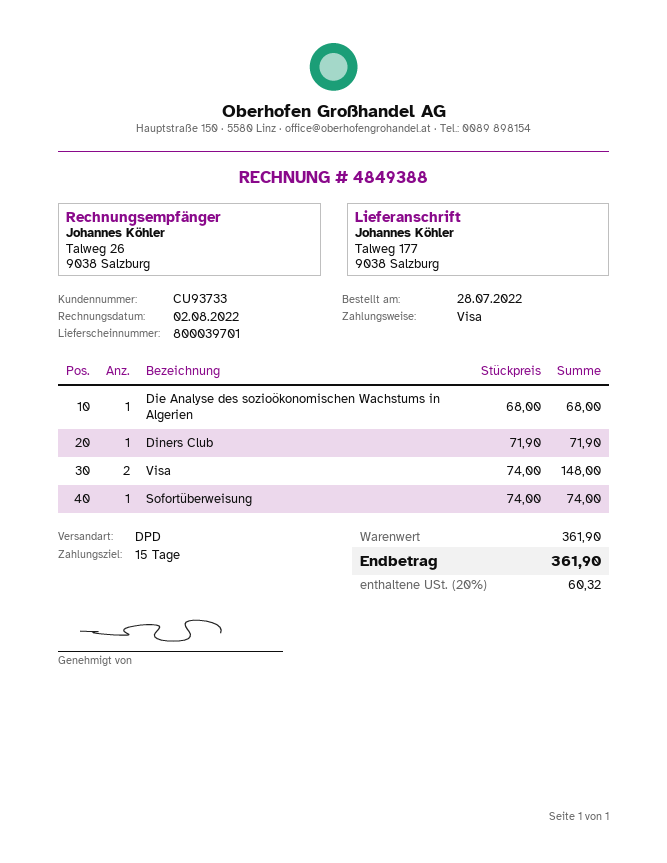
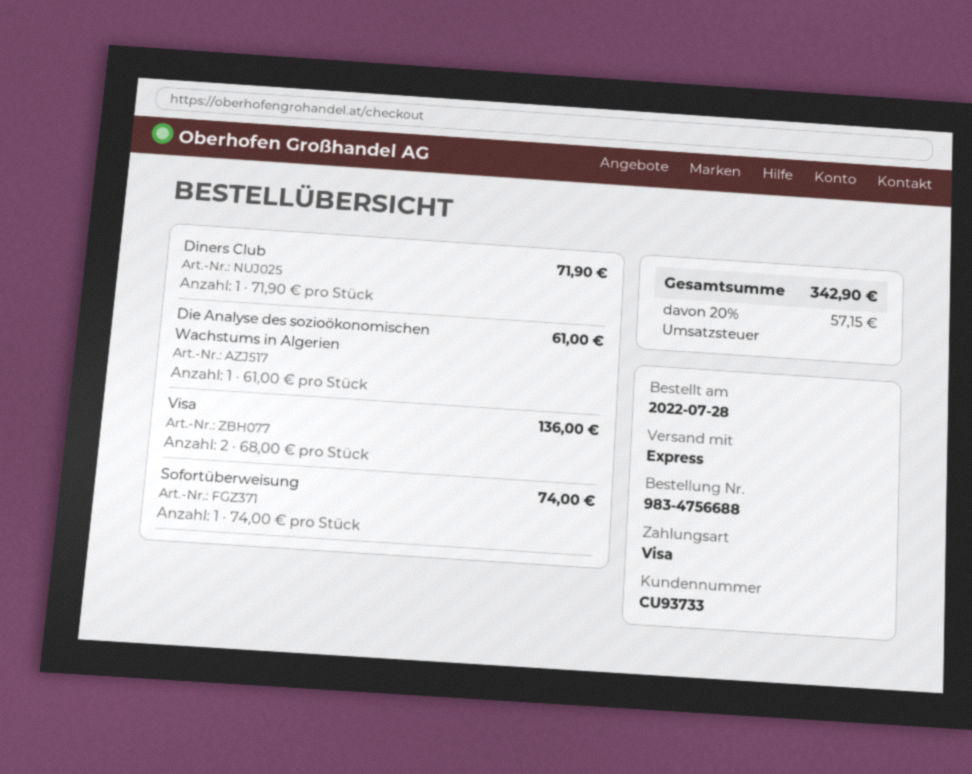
shipping method: DPD -> express
Die Analyse des sozioökonomischen Wachstums in Algerien: 1 x 68.00 = 68.00 -> 1 x 61.00 = 61.00
Visa: 2 x 74.00 = 148.00 -> 2 x 68.00 = 136.00
tax: 20% = 60.32 -> 20% = 57.15
total: 361.90 -> 342.90

